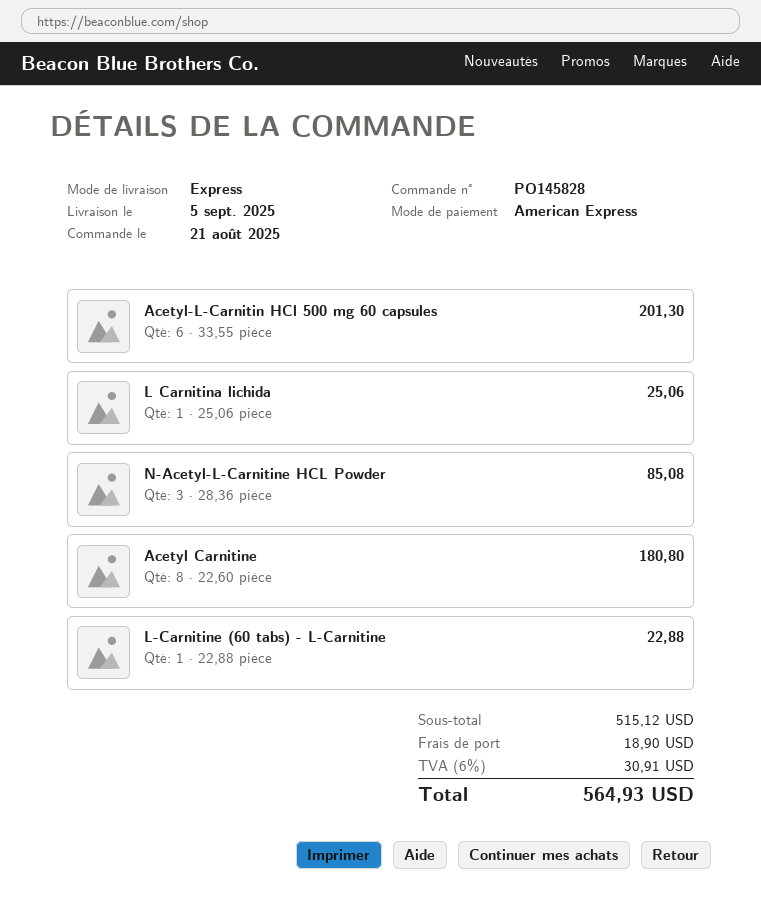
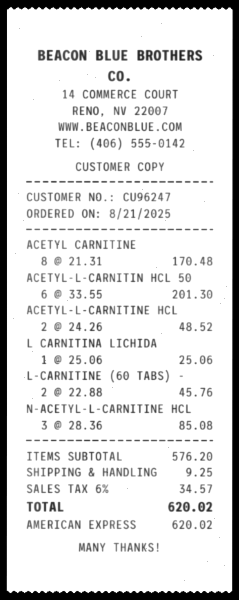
Acetyl Carnitine: 8 x 22.60 = 180.80 -> 8 x 21.31 = 170.48
L-Carnitine (60 tabs) - L-Carnitine: 1 x 22.88 = 22.88 -> 2 x 22.88 = 45.76
ACETYL-L-CARNITINE HCL: none -> 2 x 24.26 = 48.52
subtotal: 515.12 -> 576.20
shipping: 18.90 -> 9.25
tax: 6% = 30.91 -> 6% = 34.57
total: 564.93 -> 620.02

